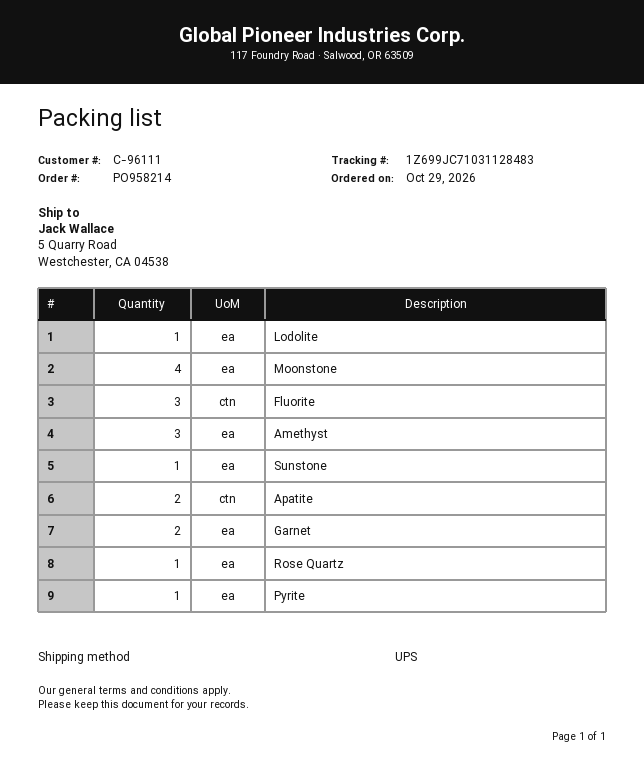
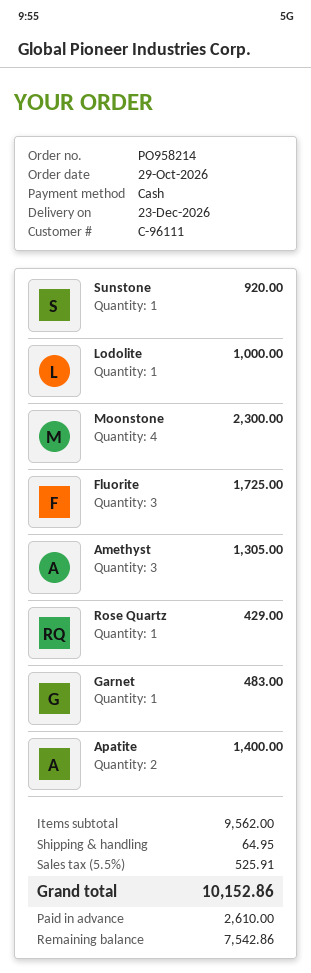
Garnet: 2 -> 1
Pyrite: 1 -> none

